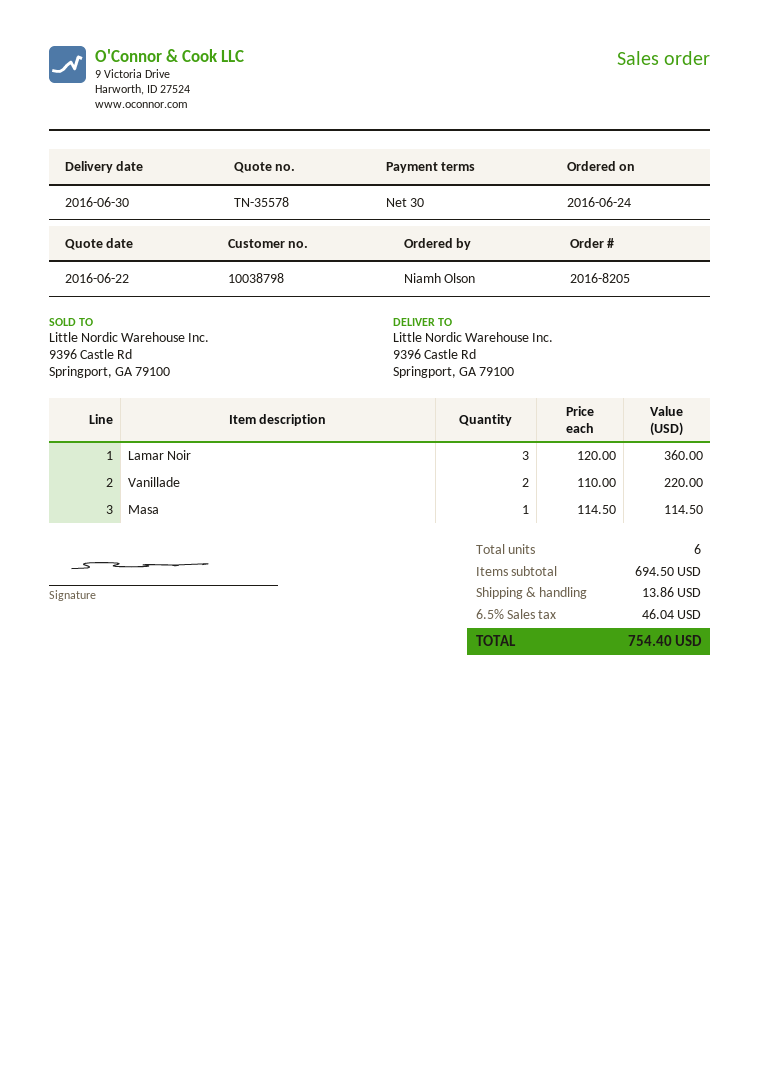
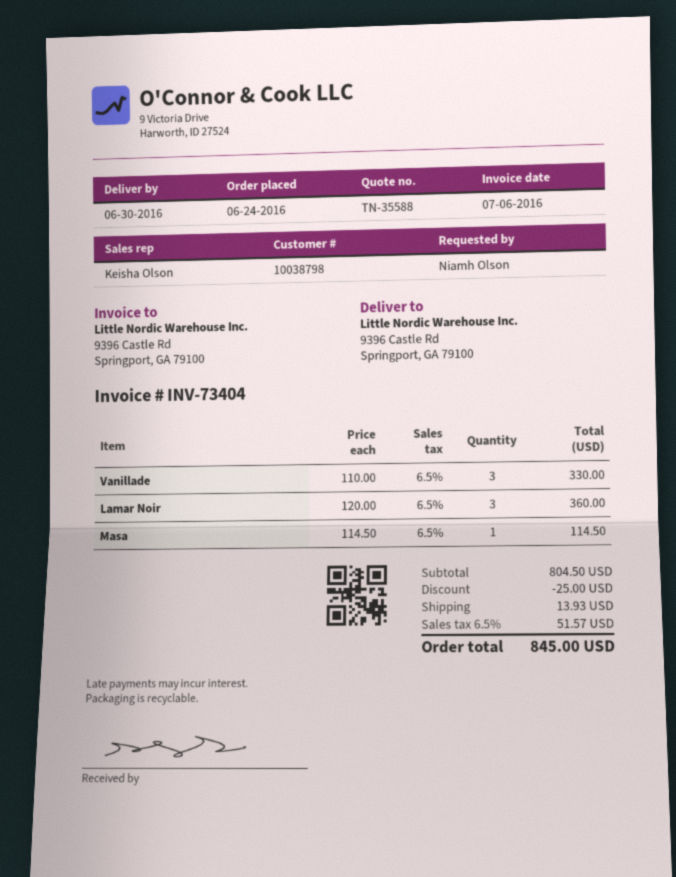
quote number: TN-35578 -> TN-35588
Vanillade: 2 x 110.00 = 220.00 -> 3 x 110.00 = 330.00
subtotal: 694.50 -> 804.50
discount: none -> 25.00
shipping: 13.86 -> 13.93
tax: 6.5% = 46.04 -> 6.5% = 51.57
total: 754.40 -> 845.00

